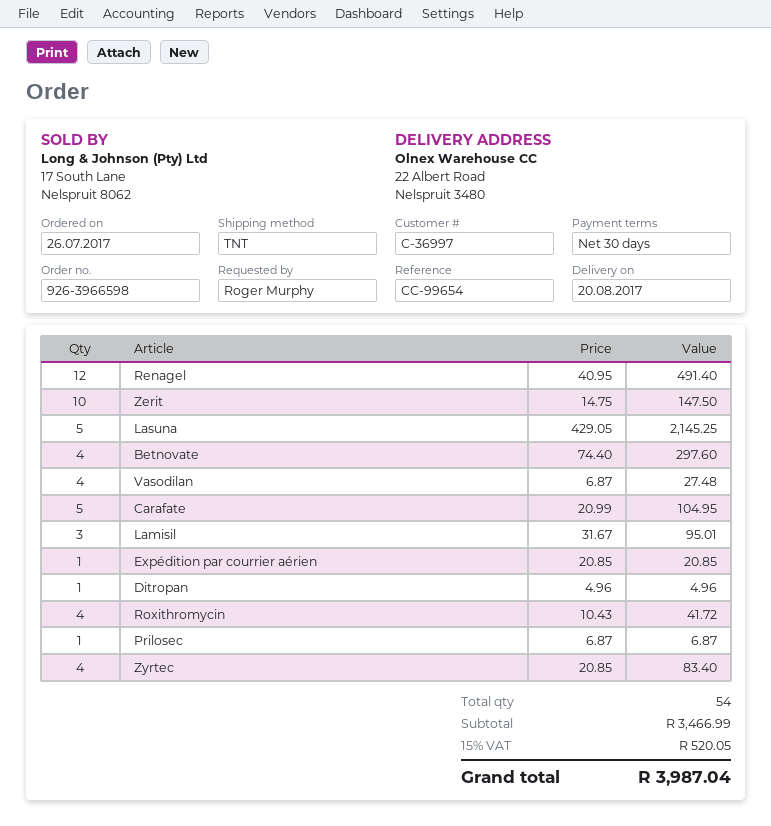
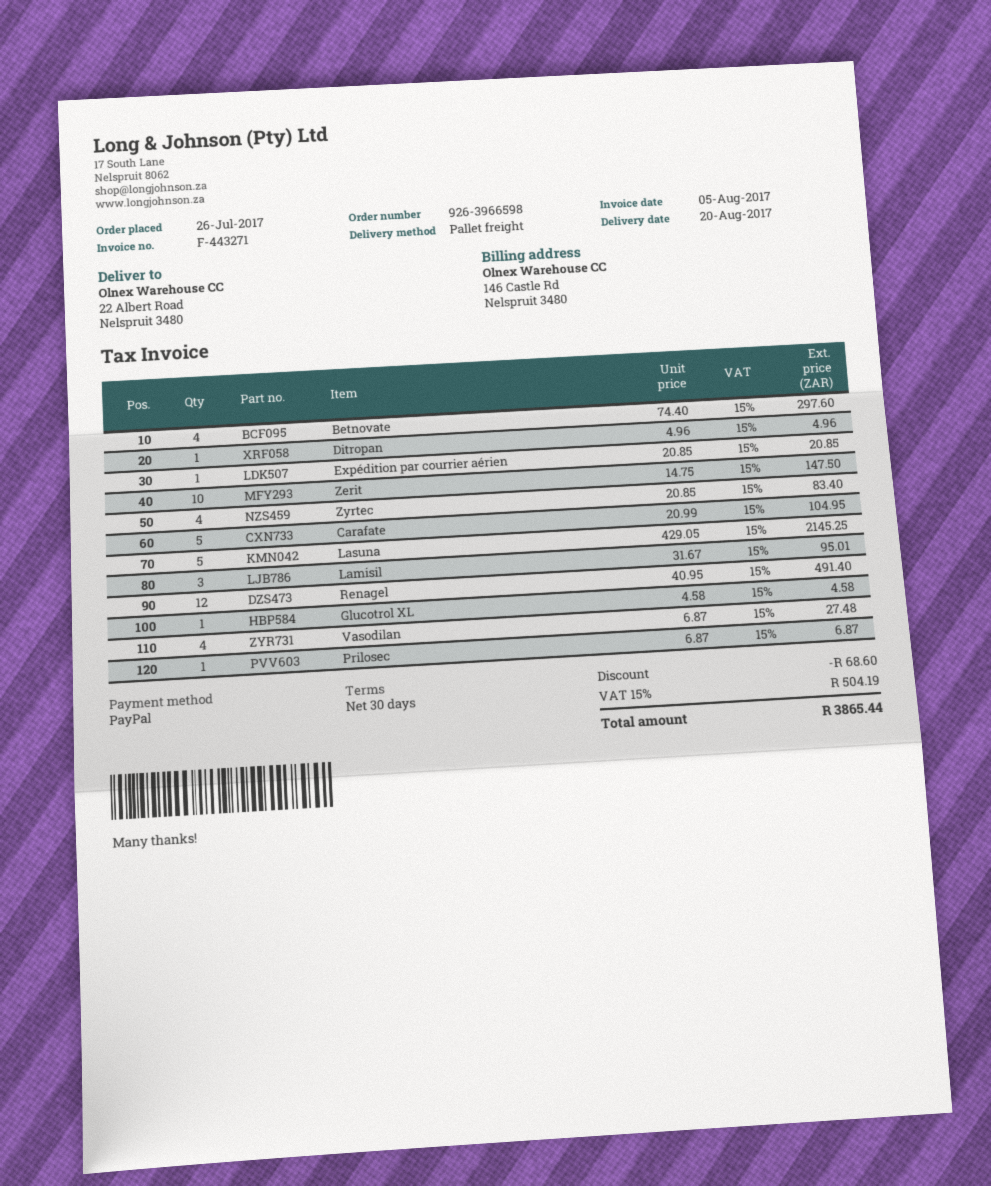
shipping method: TNT -> pallet freight
Roxithromycin: 4 x 10.43 = 41.72 -> none
Glucotrol XL: none -> 1 x 4.58 = 4.58
discount: none -> 68.60
tax: 15% = 520.05 -> 15% = 504.19
total: 3987.04 -> 3865.44

